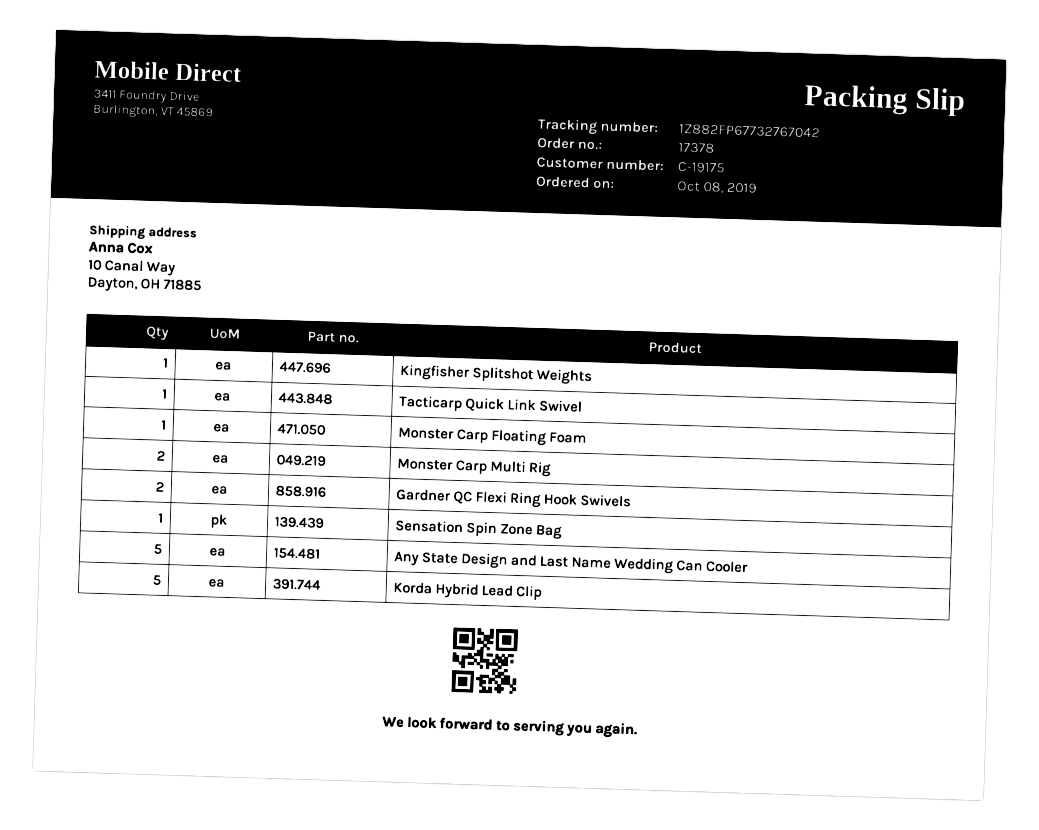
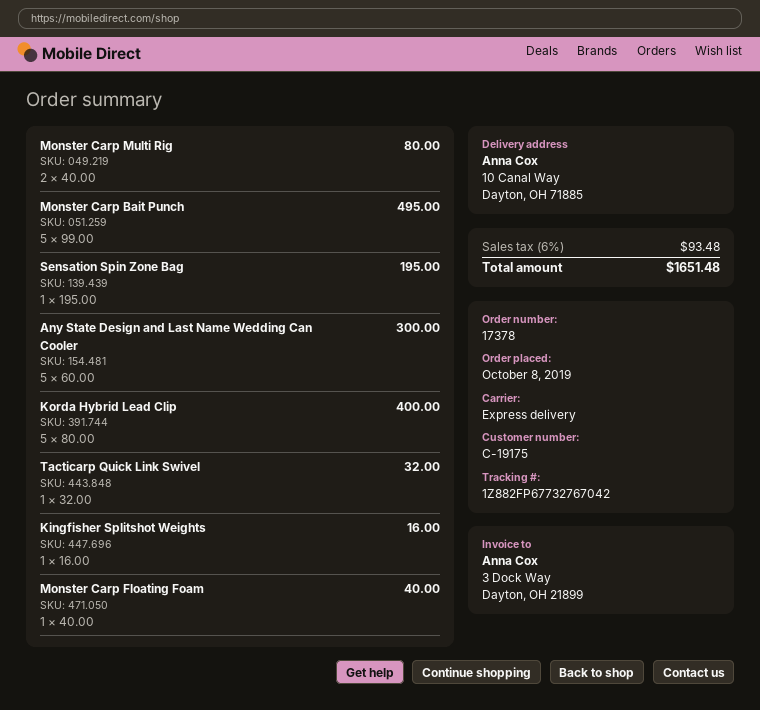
Gardner QC Flexi Ring Hook Swivels: 2 -> none
Monster Carp Bait Punch: none -> 5

